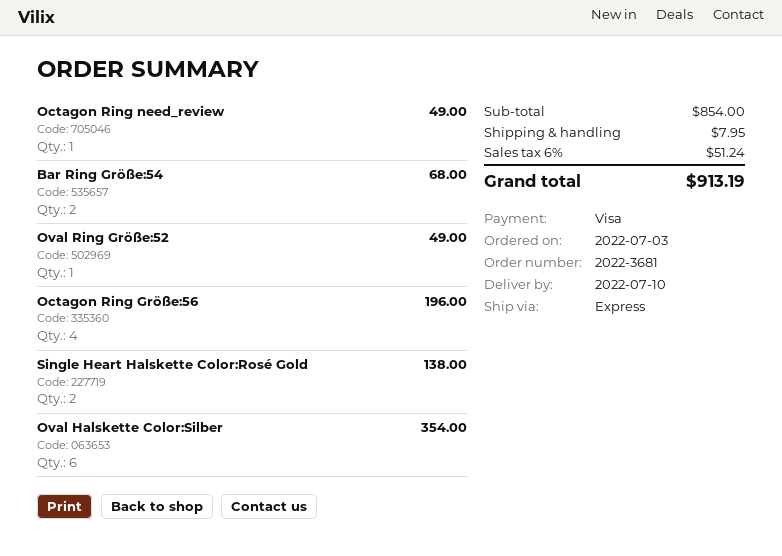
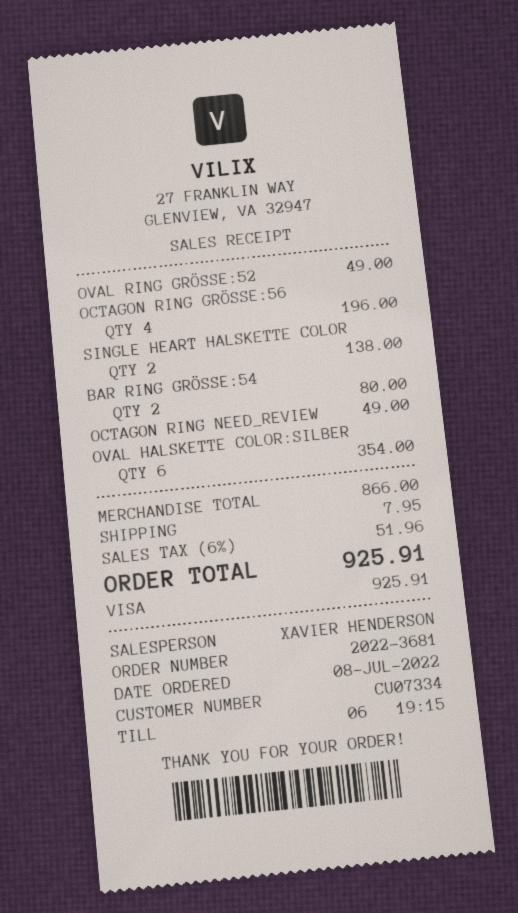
order date: 2022-07-03 -> 2022-07-08
Bar Ring Größe:54: 2 for 68.00 -> 2 for 80.00
subtotal: 854.00 -> 866.00
tax: 6% = 51.24 -> 6% = 51.96
total: 913.19 -> 925.91

